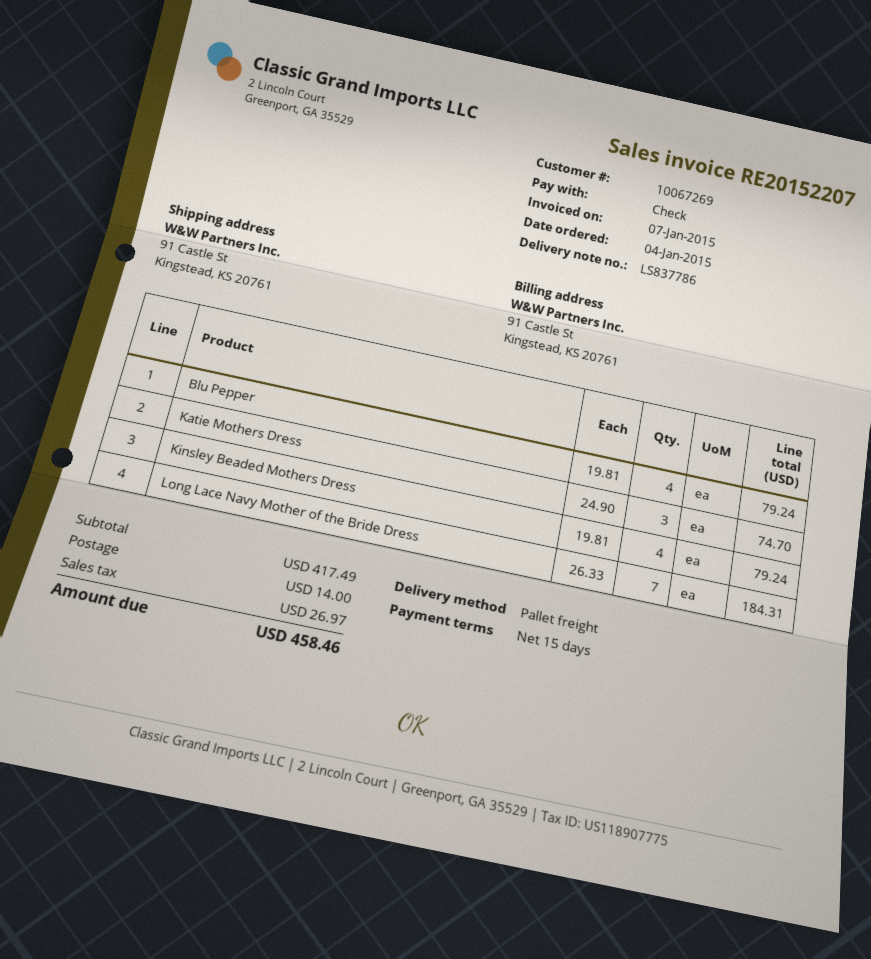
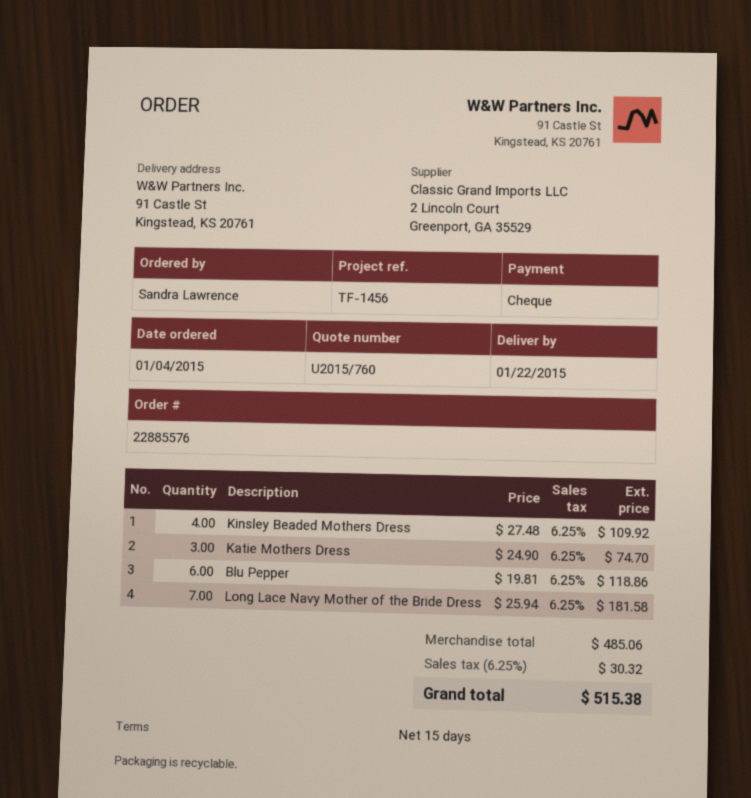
Blu Pepper: 4 x 19.81 = 79.24 -> 6 x 19.81 = 118.86
Kinsley Beaded Mothers Dress: 4 x 19.81 = 79.24 -> 4 x 27.48 = 109.92
Long Lace Navy Mother of the Bride Dress: 7 x 26.33 = 184.31 -> 7 x 25.94 = 181.58
subtotal: 417.49 -> 485.06
shipping: 14.00 -> none
tax: 26.97 -> 30.32
total: 458.46 -> 515.38

